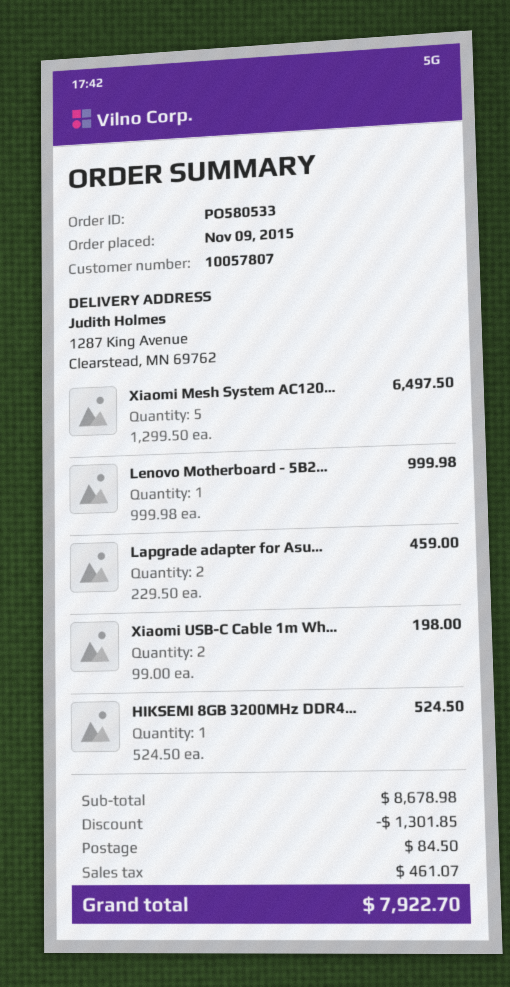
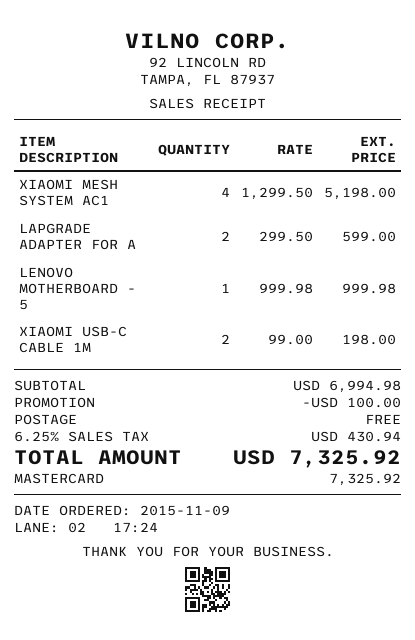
Xiaomi Mesh System AC120...: 5 x 1299.50 = 6497.50 -> 4 x 1299.50 = 5198.00
Lapgrade adapter for Asu...: 2 x 229.50 = 459.00 -> 2 x 299.50 = 599.00
HIKSEMI 8GB 3200MHz DDR4...: 1 x 524.50 = 524.50 -> none
subtotal: 8678.98 -> 6994.98
discount: 1301.85 -> 100.00
shipping: 84.50 -> 0.00
tax: 461.07 -> 430.94
total: 7922.70 -> 7325.92

